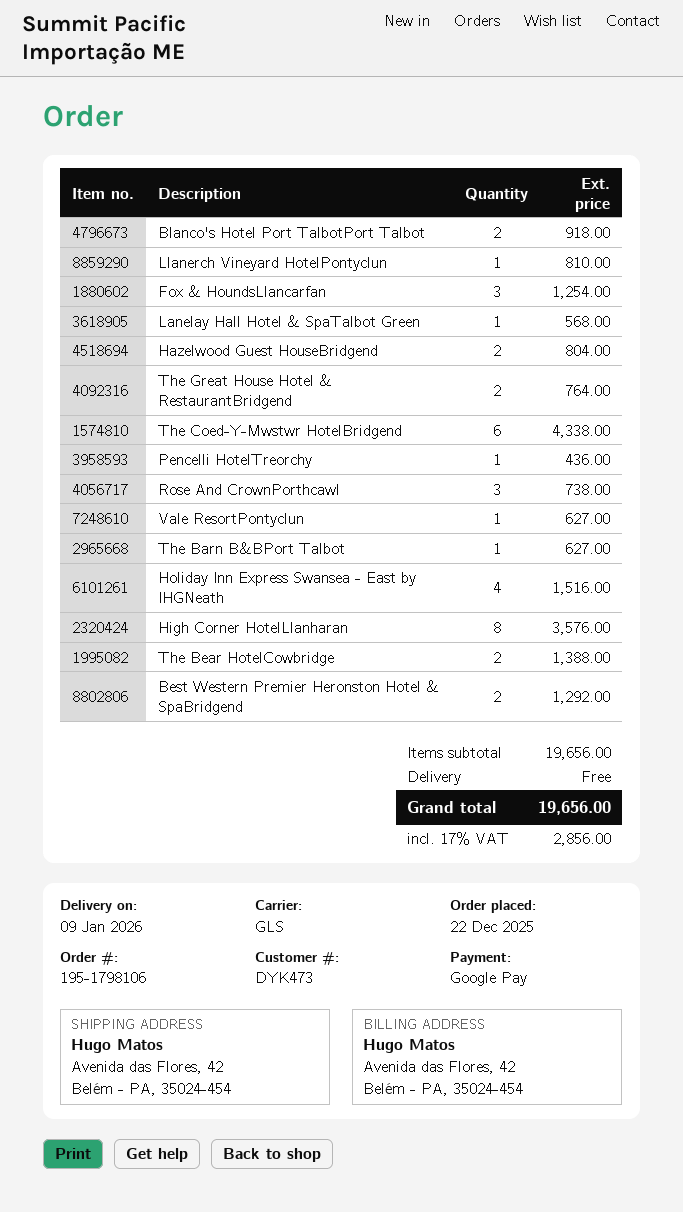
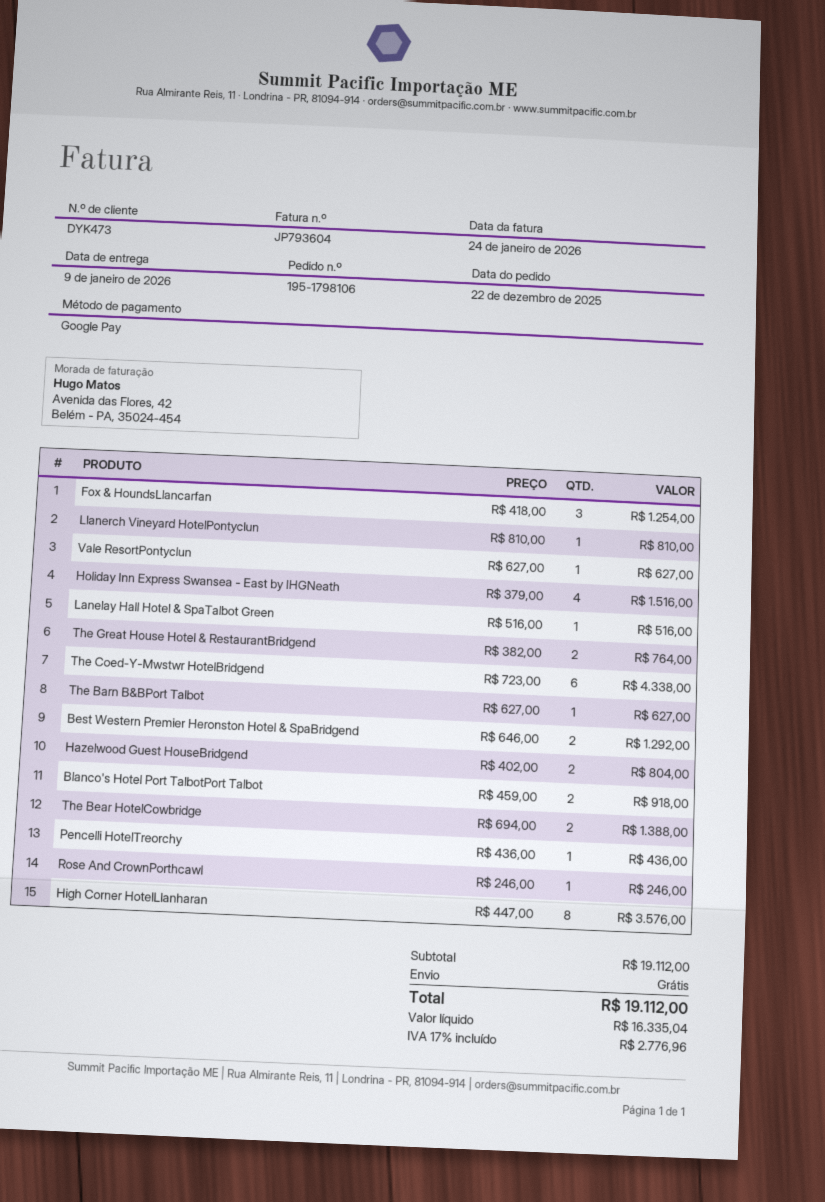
Lanelay Hall Hotel & SpaTalbot Green: 1 for 568.00 -> 1 for 516.00
Rose And CrownPorthcawl: 3 for 738.00 -> 1 for 246.00
subtotal: 19656.00 -> 19112.00
tax: 17% = 2856.00 -> 17% = 2776.96
total: 19656.00 -> 19112.00

